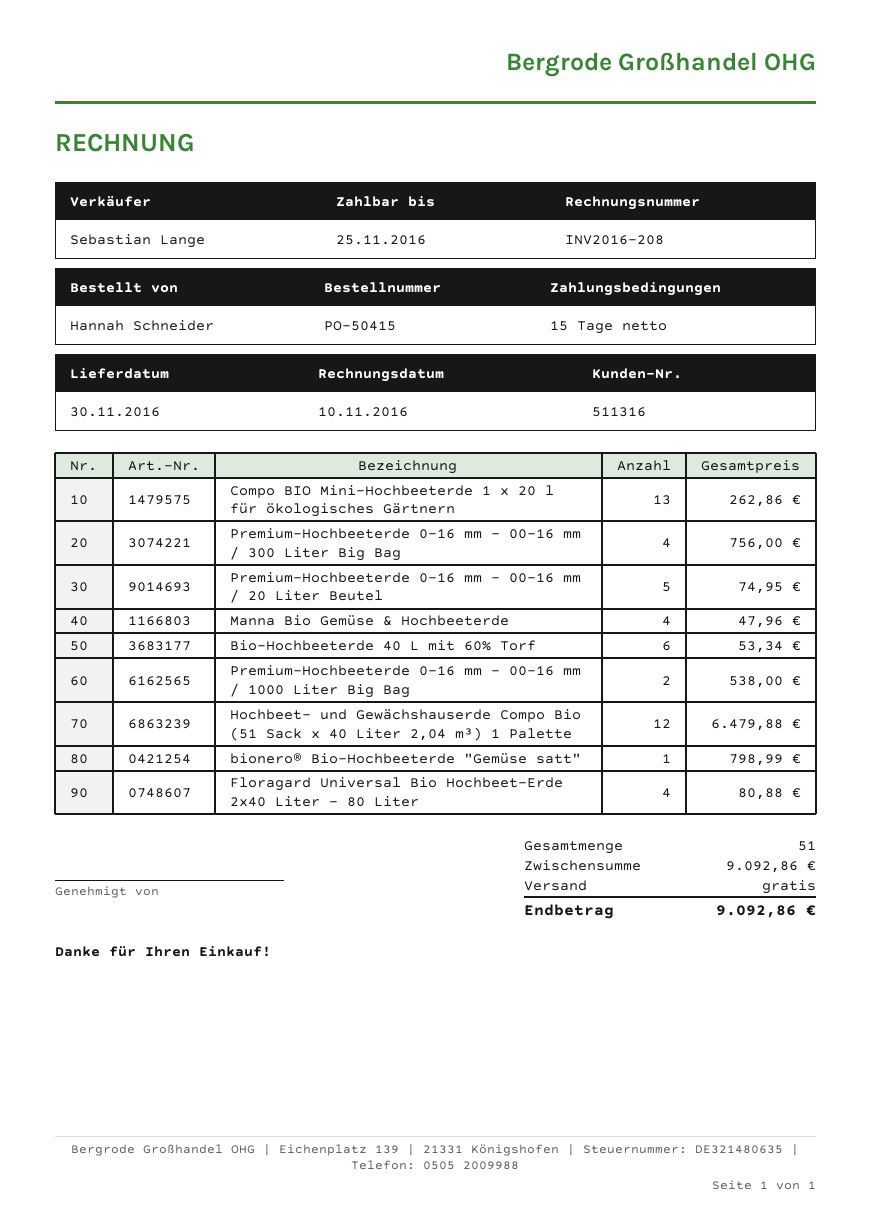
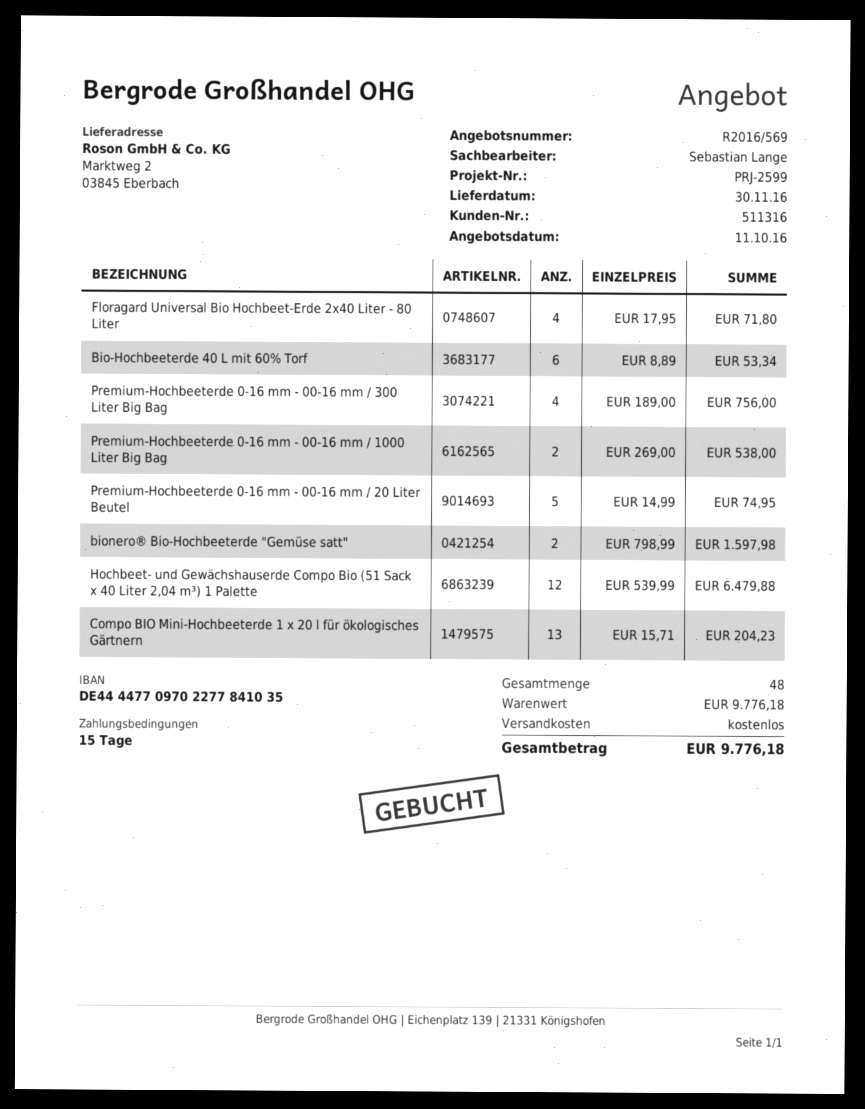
Compo BIO Mini-Hochbeeterde 1 x 20 l für ökologisches Gärtnern: 13 for 262.86 -> 13 for 204.23
Manna Bio Gemüse & Hochbeeterde: 4 for 47.96 -> none
bionero® Bio-Hochbeeterde "Gemüse satt": 1 for 798.99 -> 2 for 1597.98
Floragard Universal Bio Hochbeet-Erde 2x40 Liter - 80 Liter: 4 for 80.88 -> 4 for 71.80
total quantity: 51 -> 48
subtotal: 9092.86 -> 9776.18
total: 9092.86 -> 9776.18

